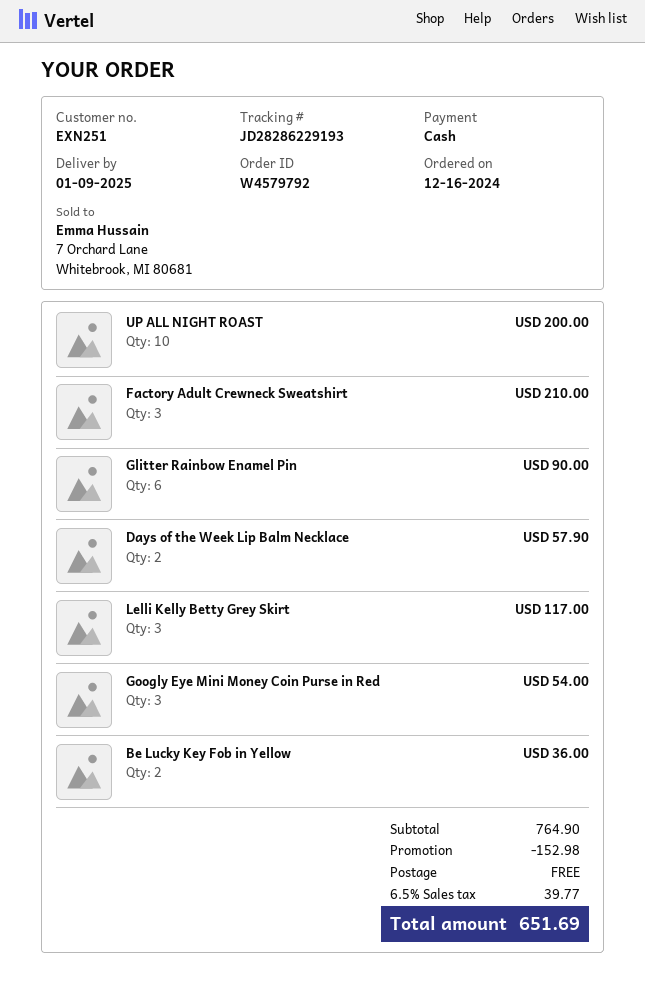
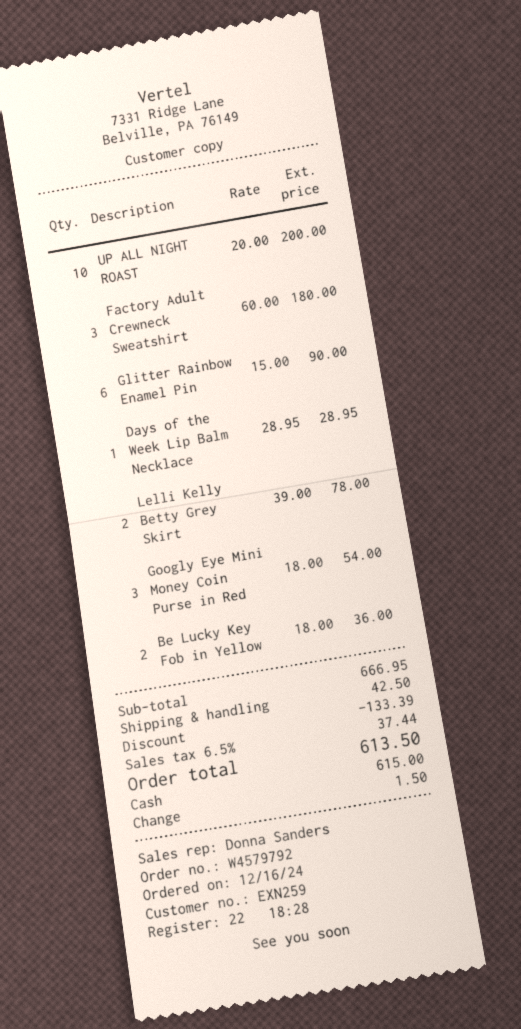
customer number: EXN251 -> EXN259
Factory Adult Crewneck Sweatshirt: 3 for 210.00 -> 3 for 180.00
Days of the Week Lip Balm Necklace: 2 for 57.90 -> 1 for 28.95
Lelli Kelly Betty Grey Skirt: 3 for 117.00 -> 2 for 78.00
subtotal: 764.90 -> 666.95
discount: 152.98 -> 133.39
shipping: 0.00 -> 42.50
tax: 6.5% = 39.77 -> 6.5% = 37.44
total: 651.69 -> 613.50

